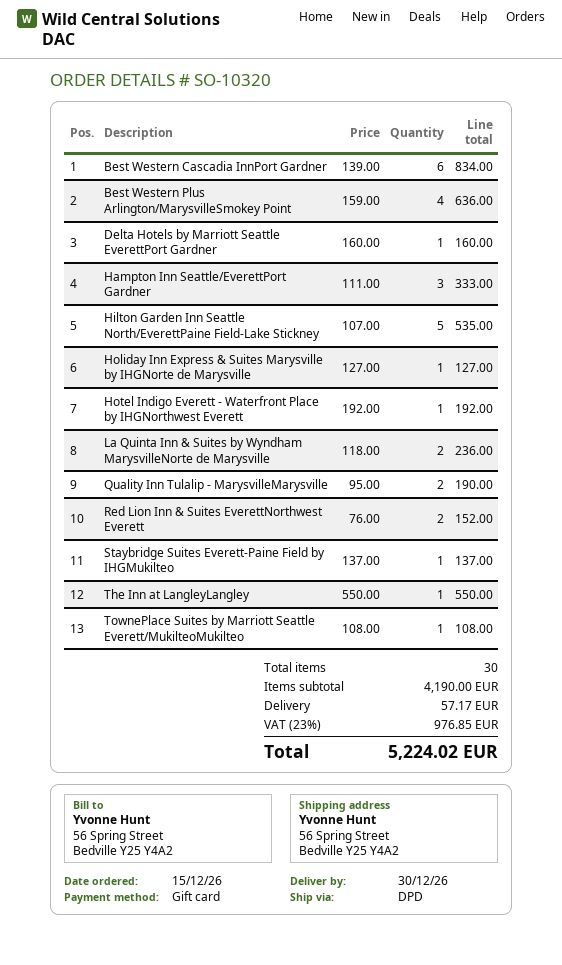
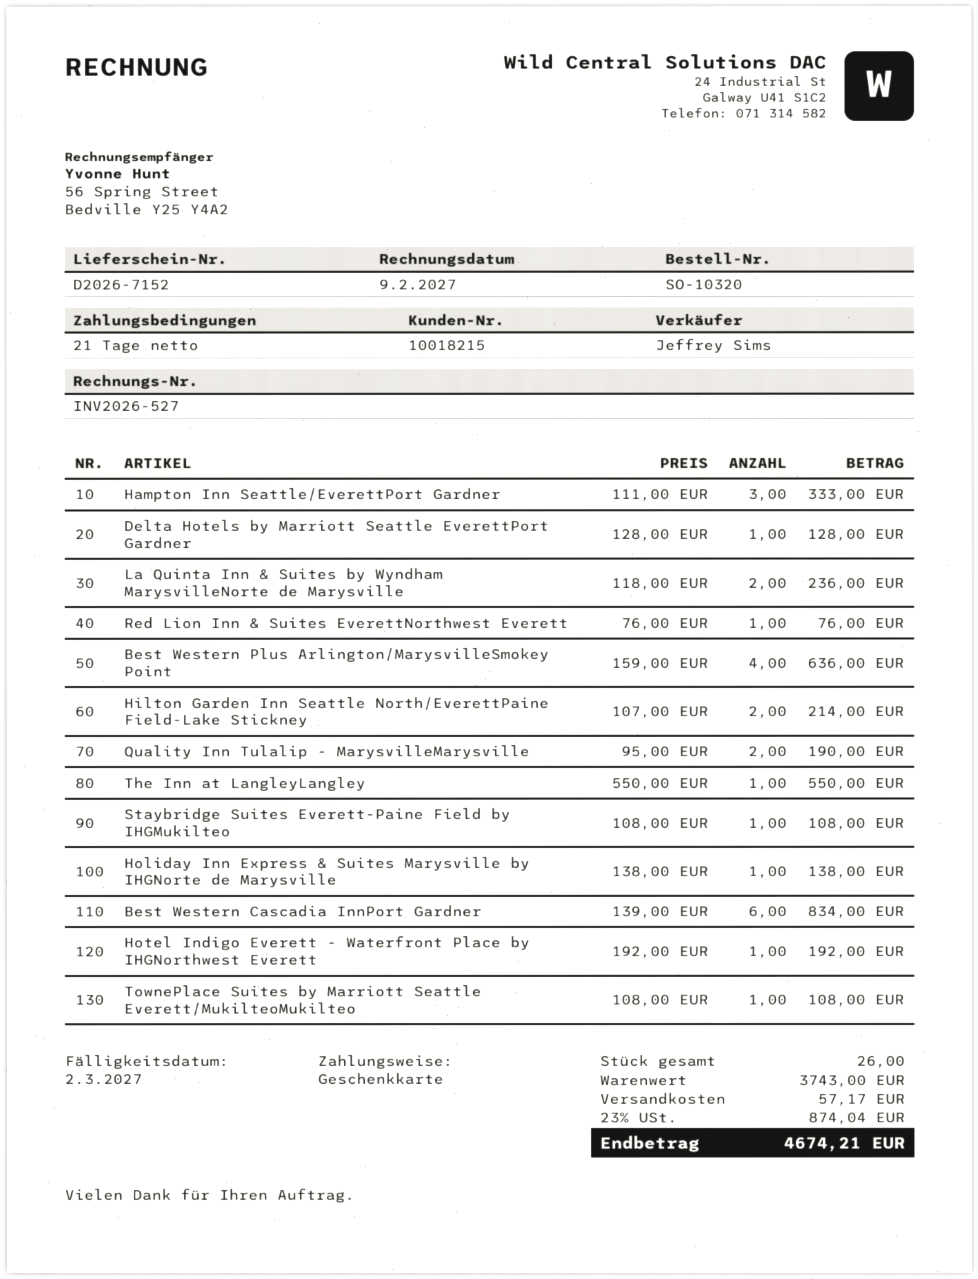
Delta Hotels by Marriott Seattle EverettPort Gardner: 1 x 160.00 = 160.00 -> 1 x 128.00 = 128.00
Hilton Garden Inn Seattle North/EverettPaine Field-Lake Stickney: 5 x 107.00 = 535.00 -> 2 x 107.00 = 214.00
Holiday Inn Express & Suites Marysville by IHGNorte de Marysville: 1 x 127.00 = 127.00 -> 1 x 138.00 = 138.00
Red Lion Inn & Suites EverettNorthwest Everett: 2 x 76.00 = 152.00 -> 1 x 76.00 = 76.00
Staybridge Suites Everett-Paine Field by IHGMukilteo: 1 x 137.00 = 137.00 -> 1 x 108.00 = 108.00
total quantity: 30 -> 26
subtotal: 4190.00 -> 3743.00
tax: 23% = 976.85 -> 23% = 874.04
total: 5224.02 -> 4674.21

